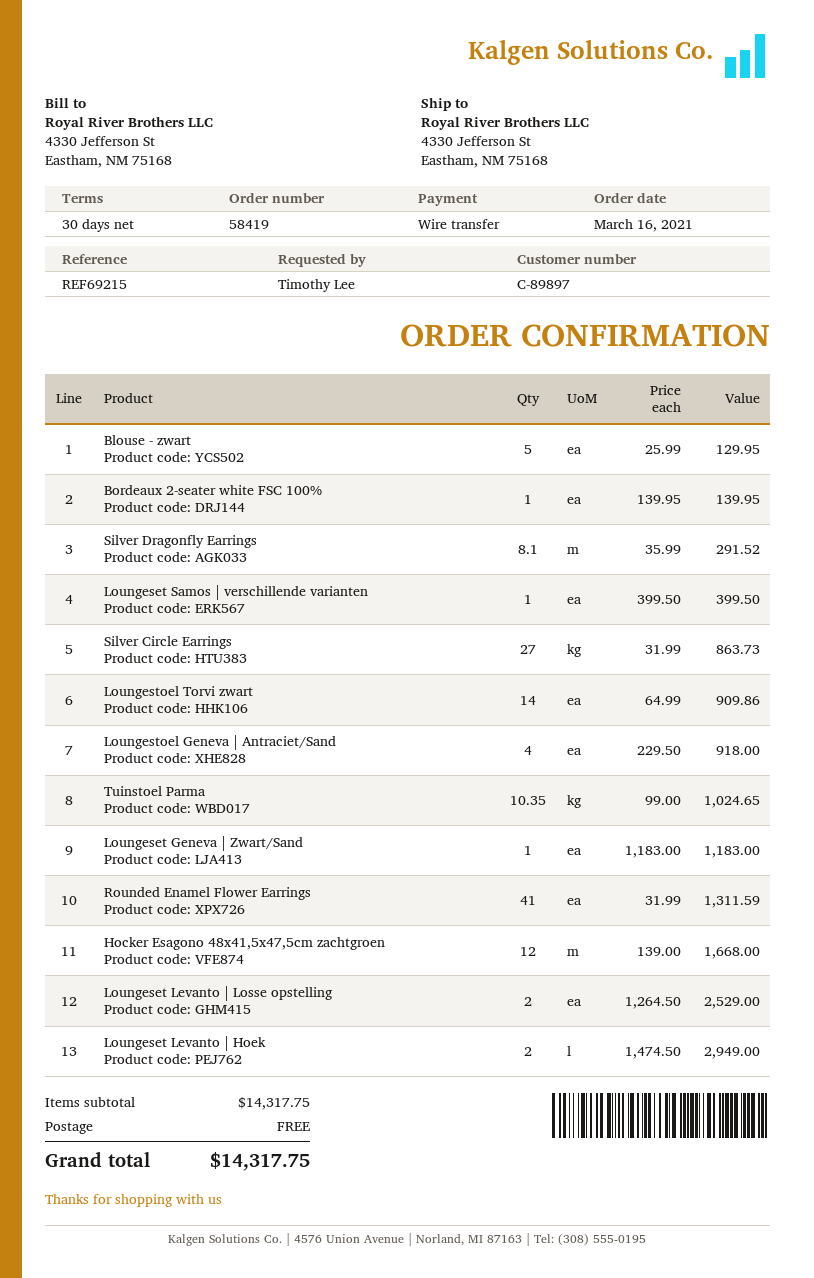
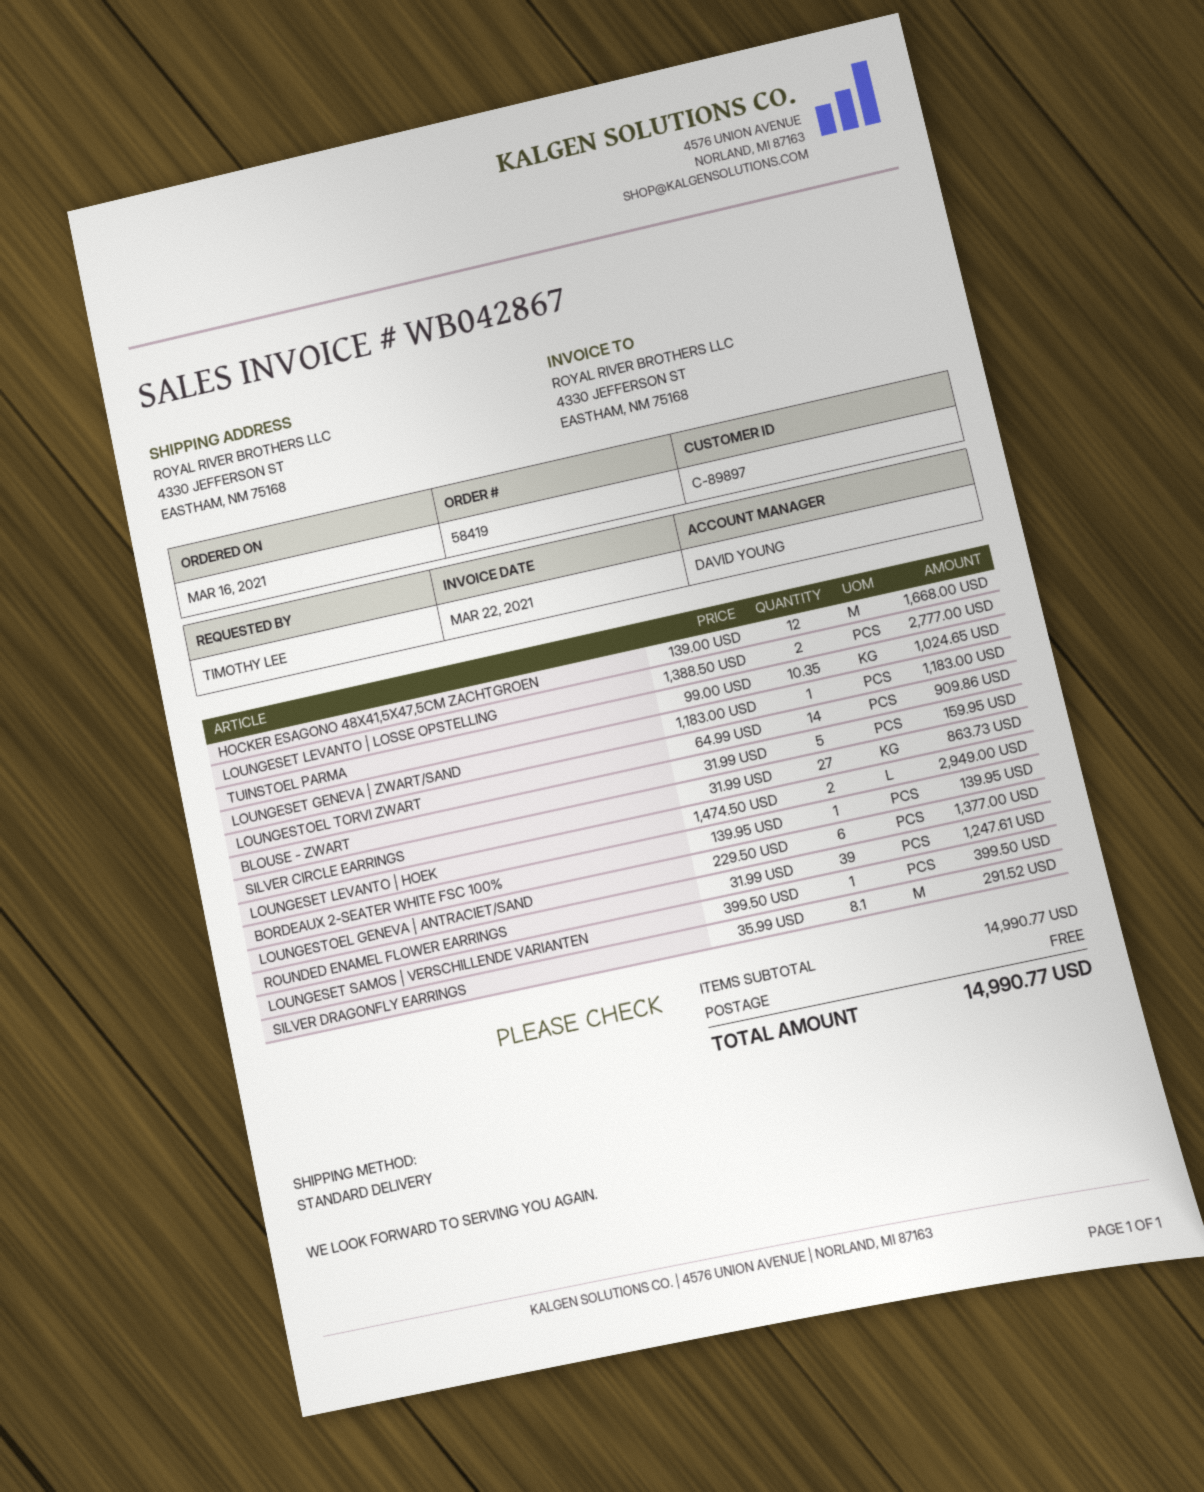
Blouse - zwart: 5 x 25.99 = 129.95 -> 5 x 31.99 = 159.95
Loungestoel Geneva | Antraciet/Sand: 4 x 229.50 = 918.00 -> 6 x 229.50 = 1377.00
Rounded Enamel Flower Earrings: 41 x 31.99 = 1311.59 -> 39 x 31.99 = 1247.61
Loungeset Levanto | Losse opstelling: 2 x 1264.50 = 2529.00 -> 2 x 1388.50 = 2777.00
subtotal: 14317.75 -> 14990.77
total: 14317.75 -> 14990.77

